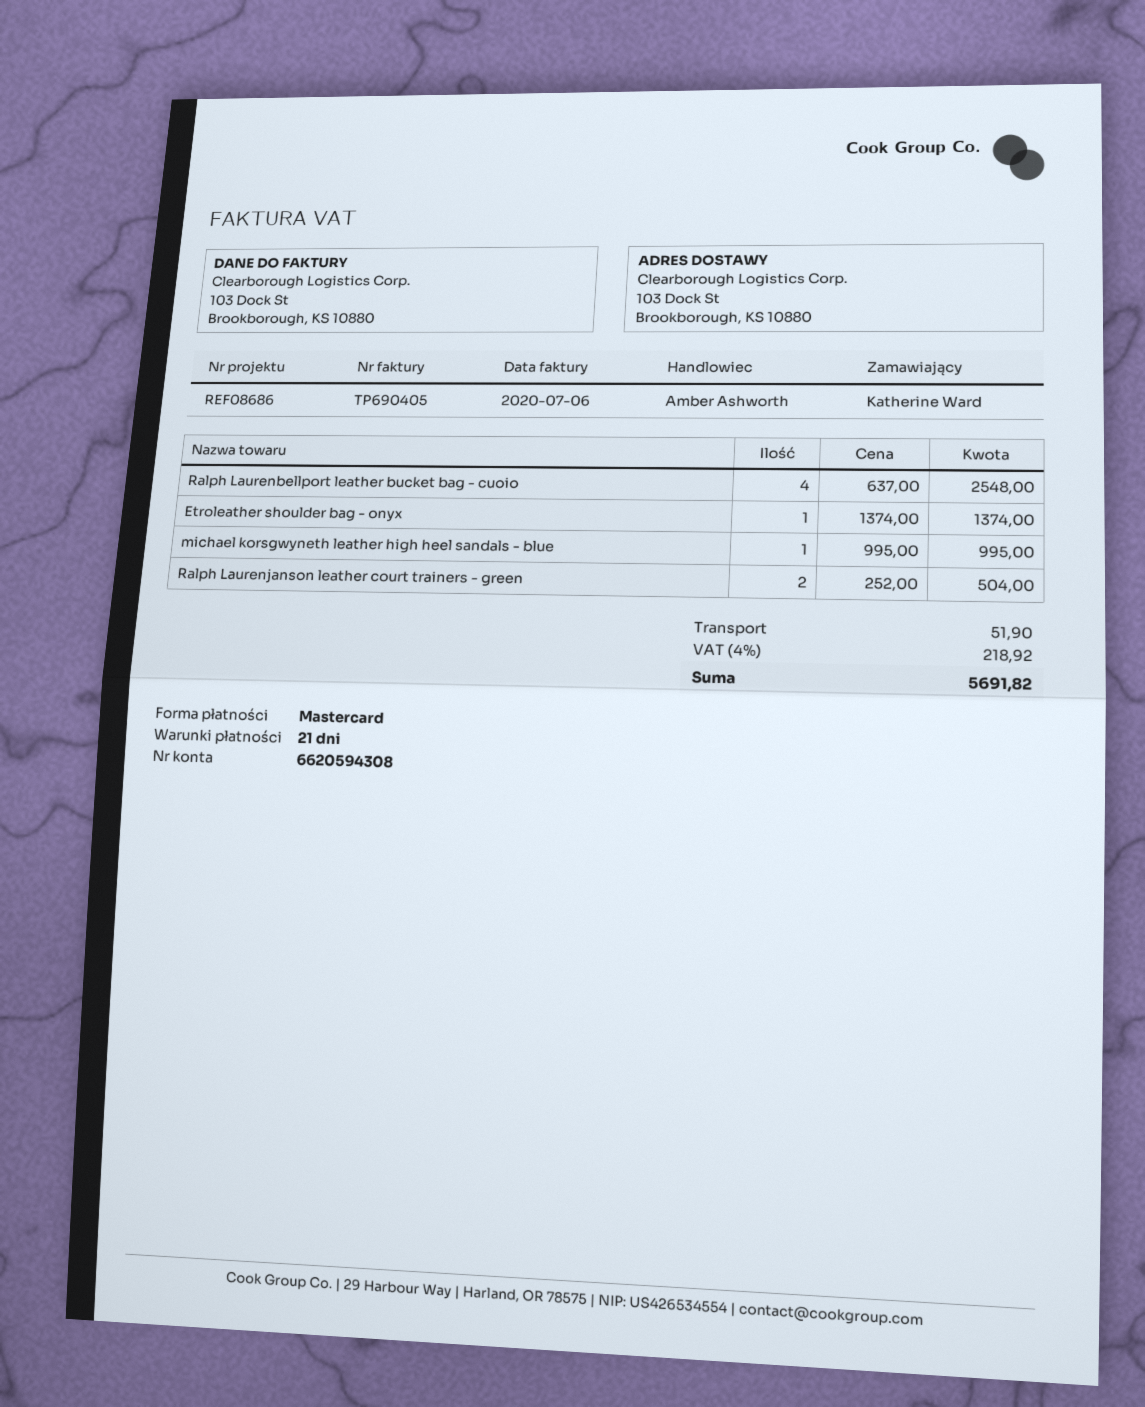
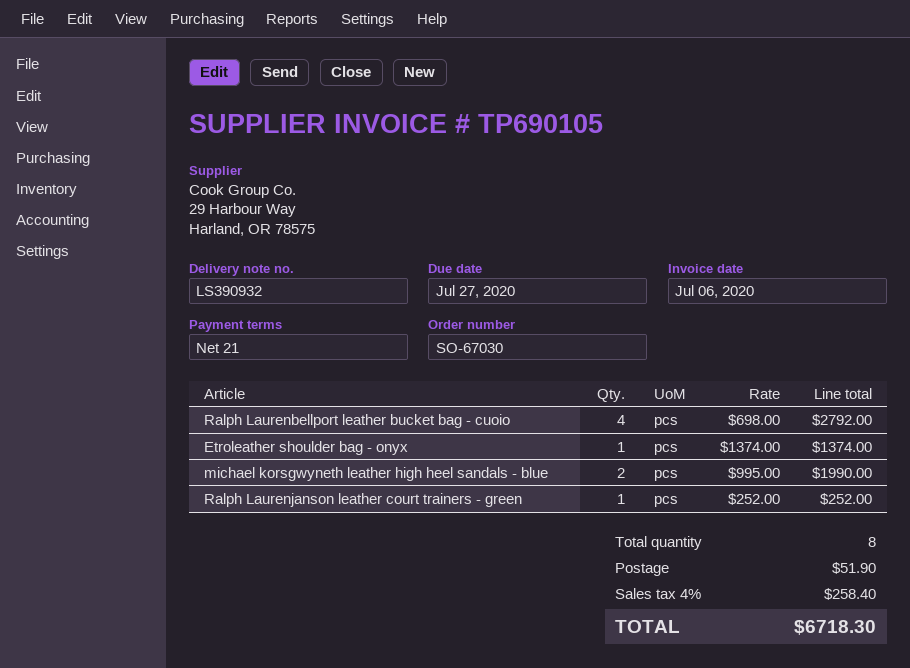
invoice number: TP690405 -> TP690105
Ralph Laurenbellport leather bucket bag - cuoio: 4 x 637.00 = 2548.00 -> 4 x 698.00 = 2792.00
michael korsgwyneth leather high heel sandals - blue: 1 x 995.00 = 995.00 -> 2 x 995.00 = 1990.00
Ralph Laurenjanson leather court trainers - green: 2 x 252.00 = 504.00 -> 1 x 252.00 = 252.00
tax: 4% = 218.92 -> 4% = 258.40
total: 5691.82 -> 6718.30

